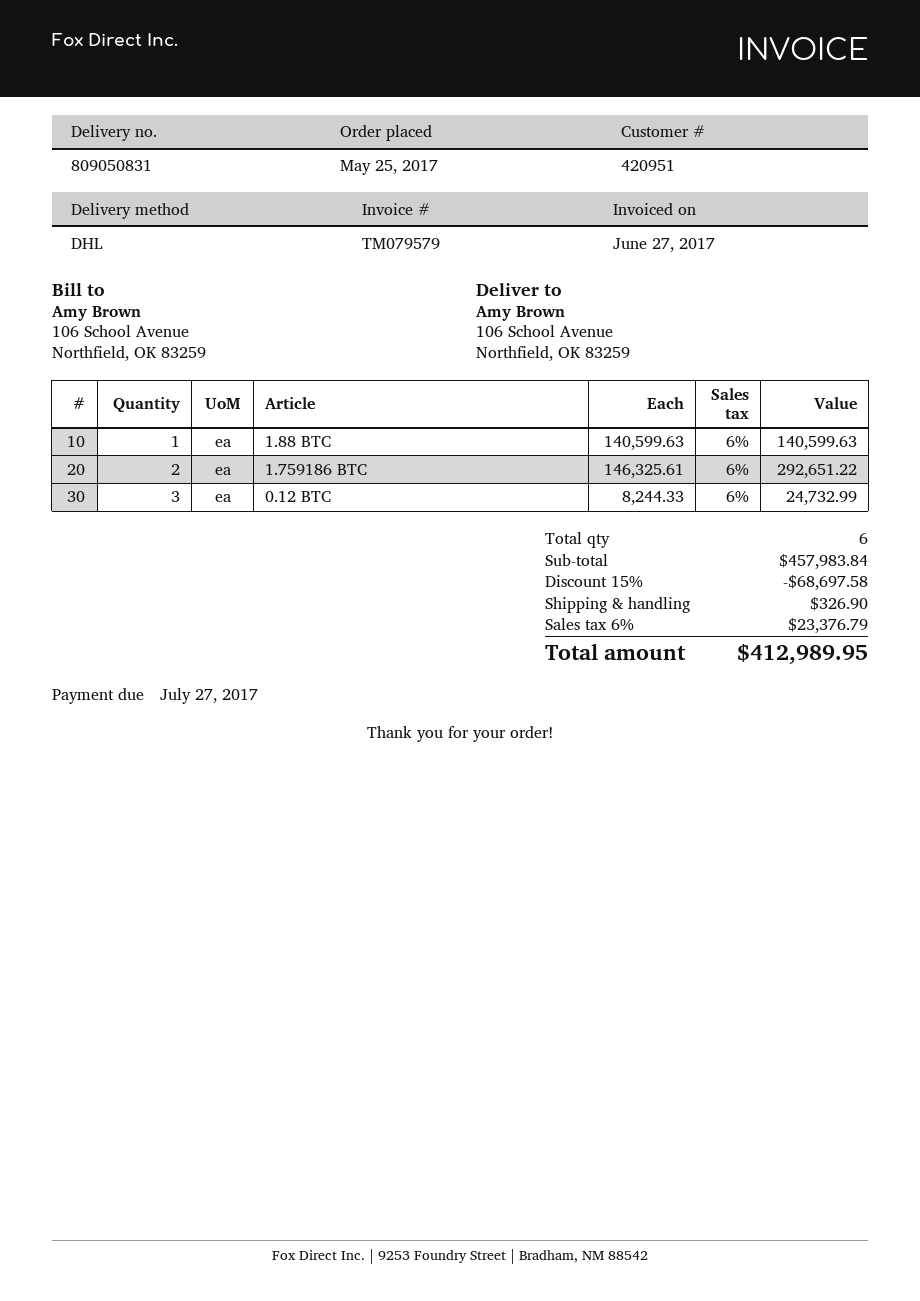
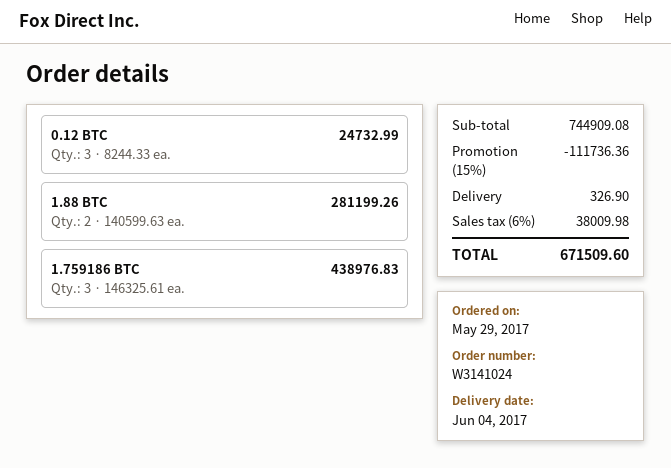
order date: 2017-05-25 -> 2017-05-29
1.88 BTC: 1 x 140599.63 = 140599.63 -> 2 x 140599.63 = 281199.26
1.759186 BTC: 2 x 146325.61 = 292651.22 -> 3 x 146325.61 = 438976.83
subtotal: 457983.84 -> 744909.08
discount: 15% = 68697.58 -> 15% = 111736.36
tax: 6% = 23376.79 -> 6% = 38009.98
total: 412989.95 -> 671509.60

